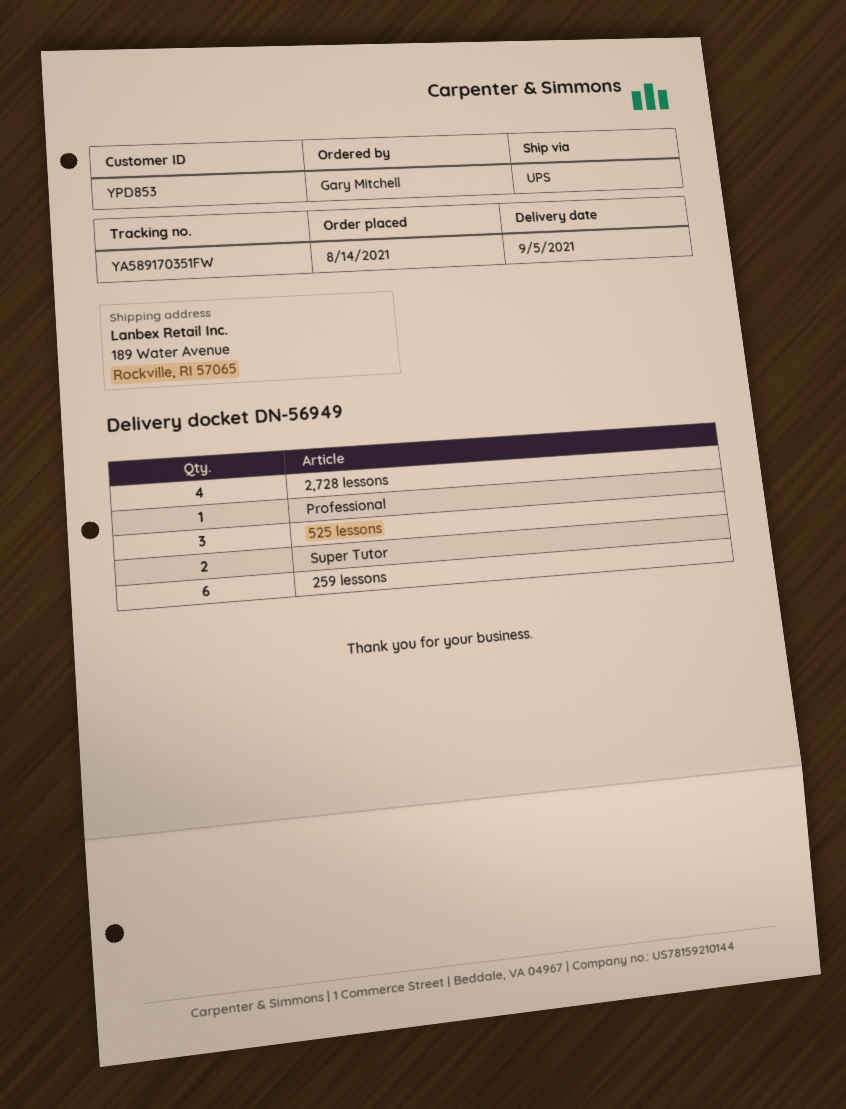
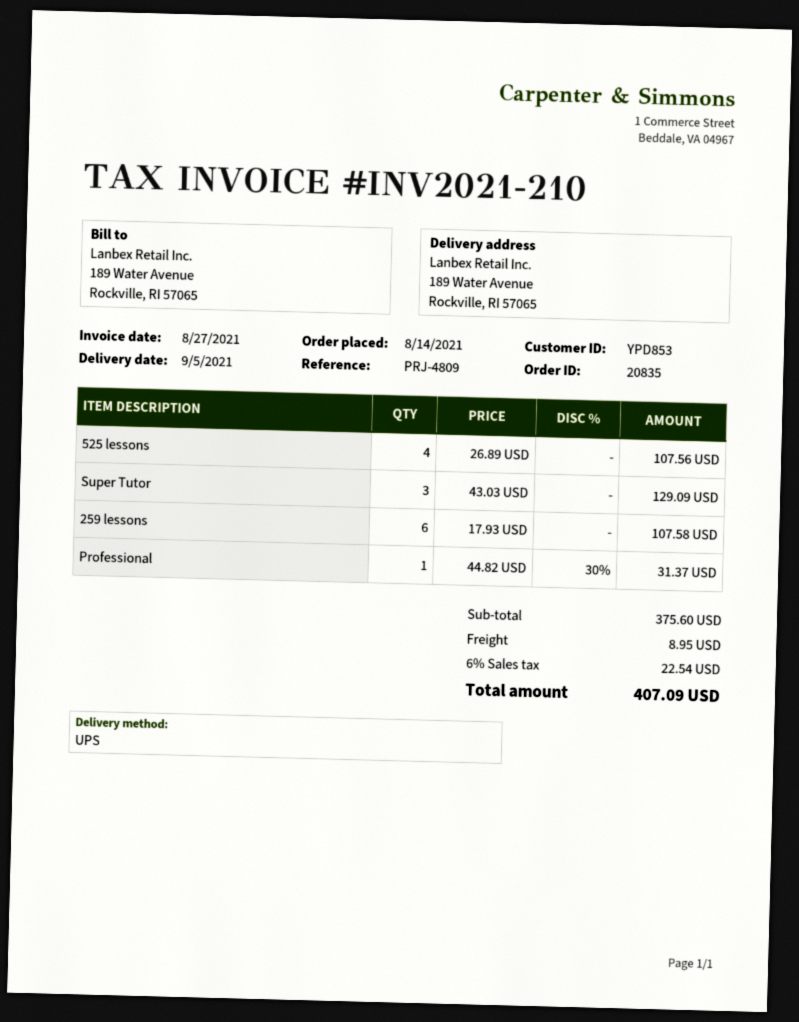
2,728 lessons: 4 -> none
525 lessons: 3 -> 4
Super Tutor: 2 -> 3

